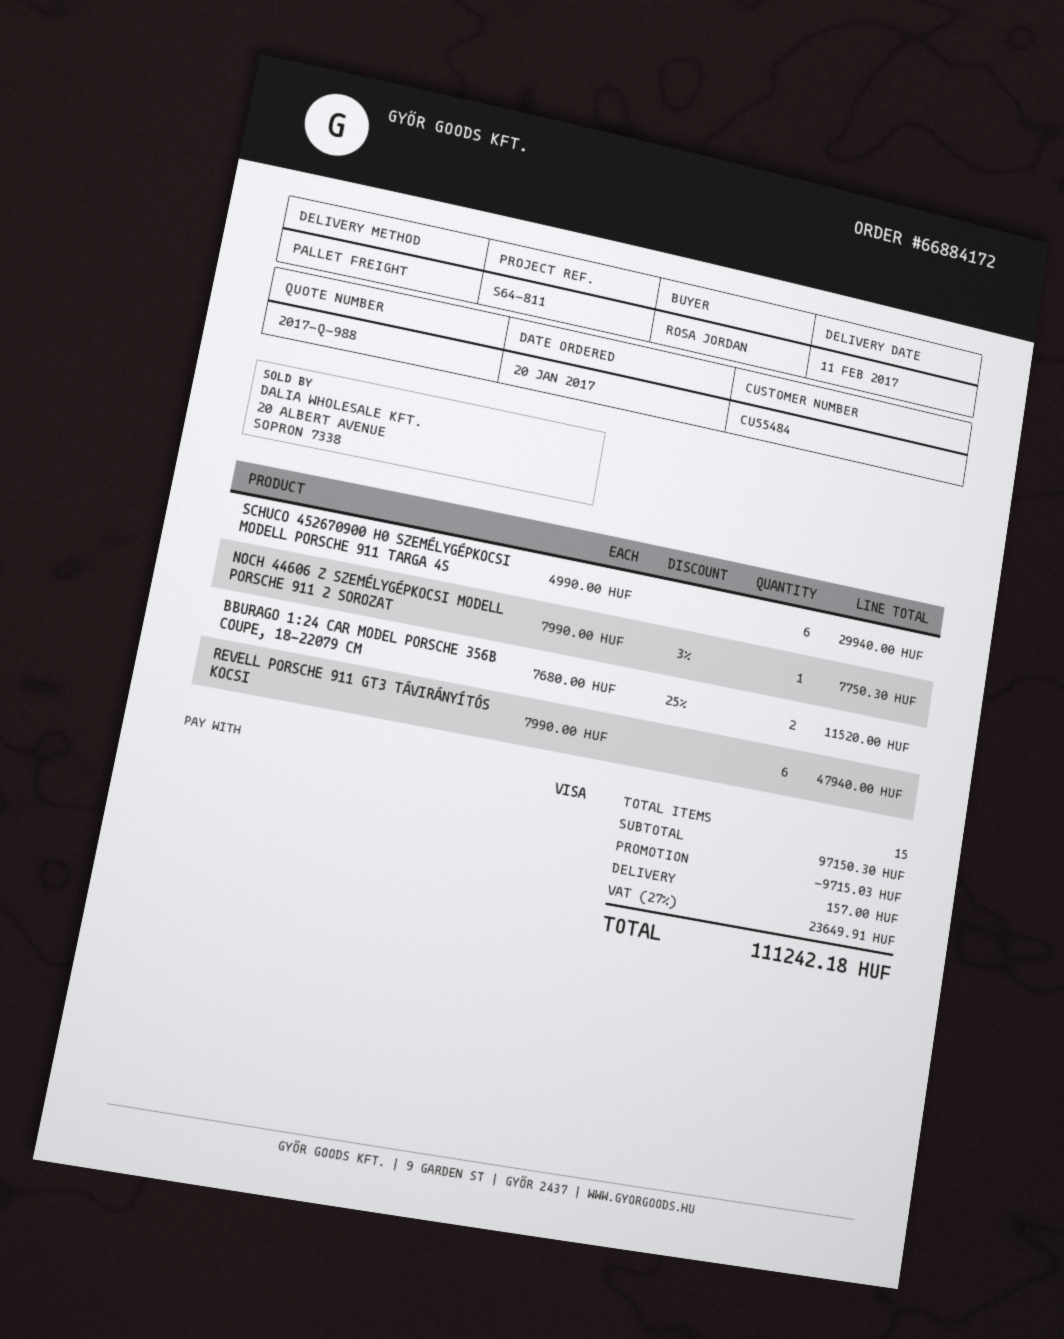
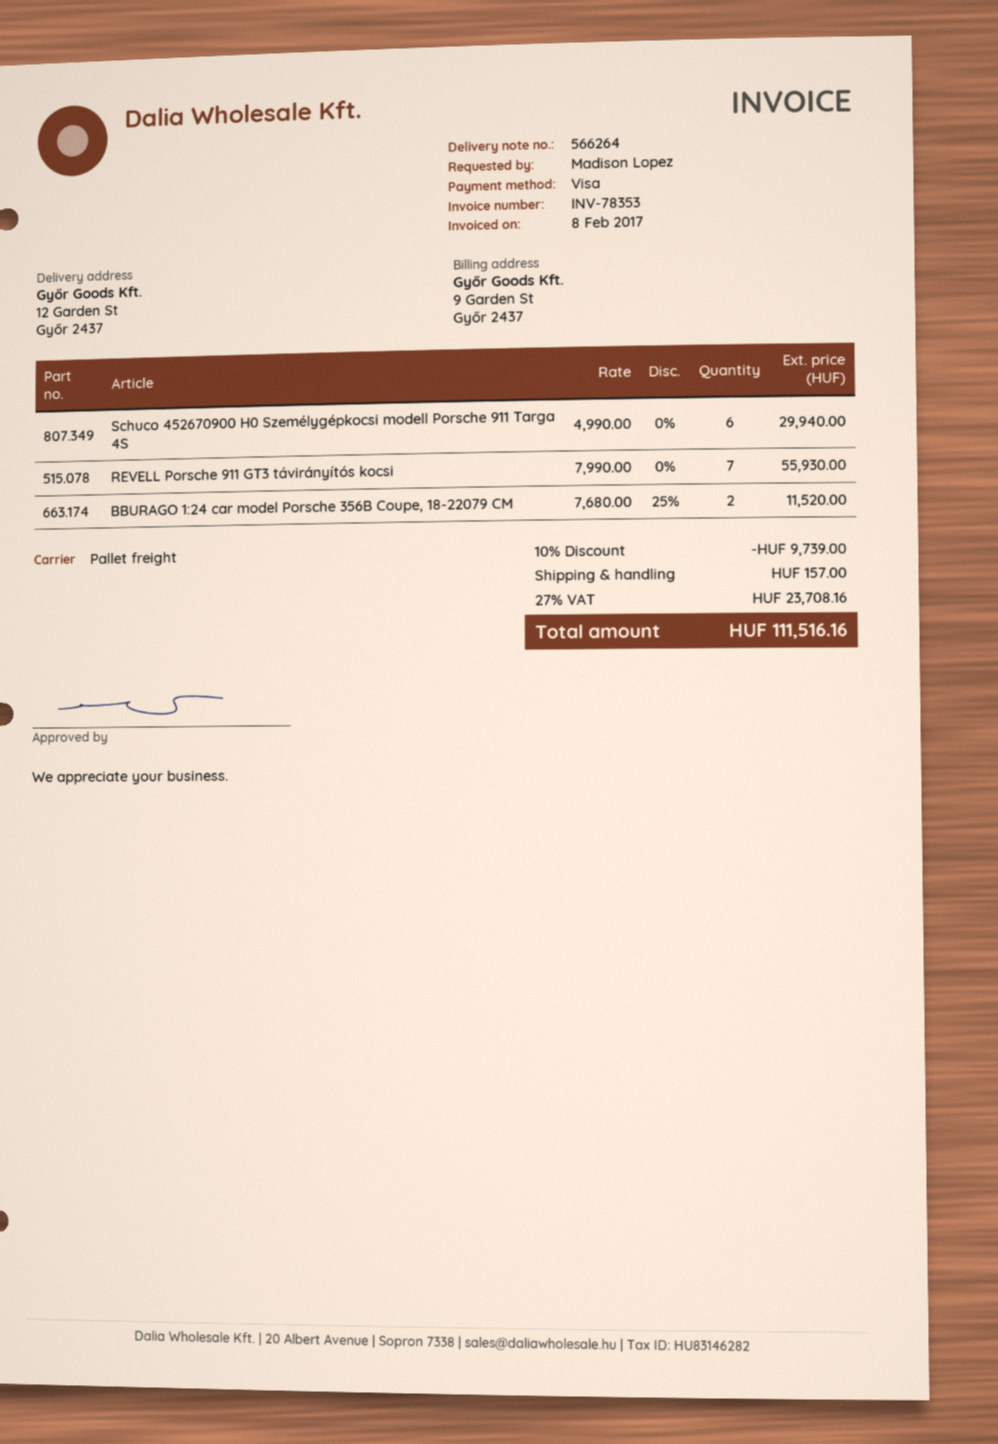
ordered by: ROSA JORDAN -> Madison Lopez
NOCH 44606 Z SZEMÉLYGÉPKOCSI MODELL PORSCHE 911 2 SOROZAT: 1 x 7990.00 - 3% = 7750.30 -> none
REVELL PORSCHE 911 GT3 TÁVIRÁNYÍTÓS KOCSI: 6 x 7990.00 = 47940.00 -> 7 x 7990.00 = 55930.00
discount: 9715.03 -> 9739.00
tax: 27% = 23649.91 -> 27% = 23708.16
total: 111242.18 -> 111516.16

